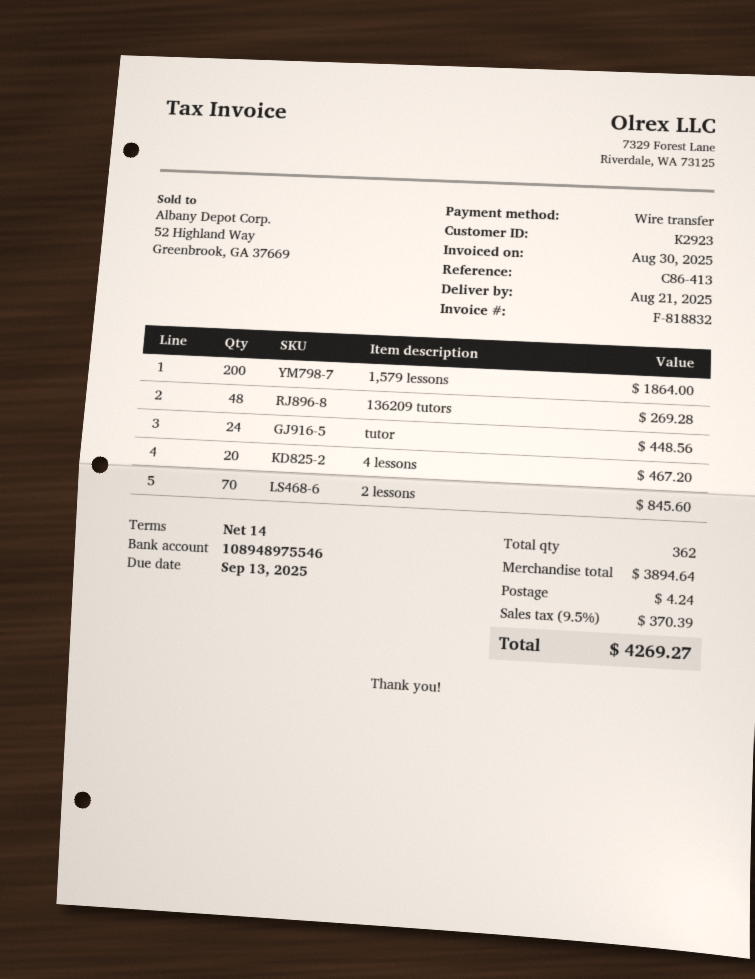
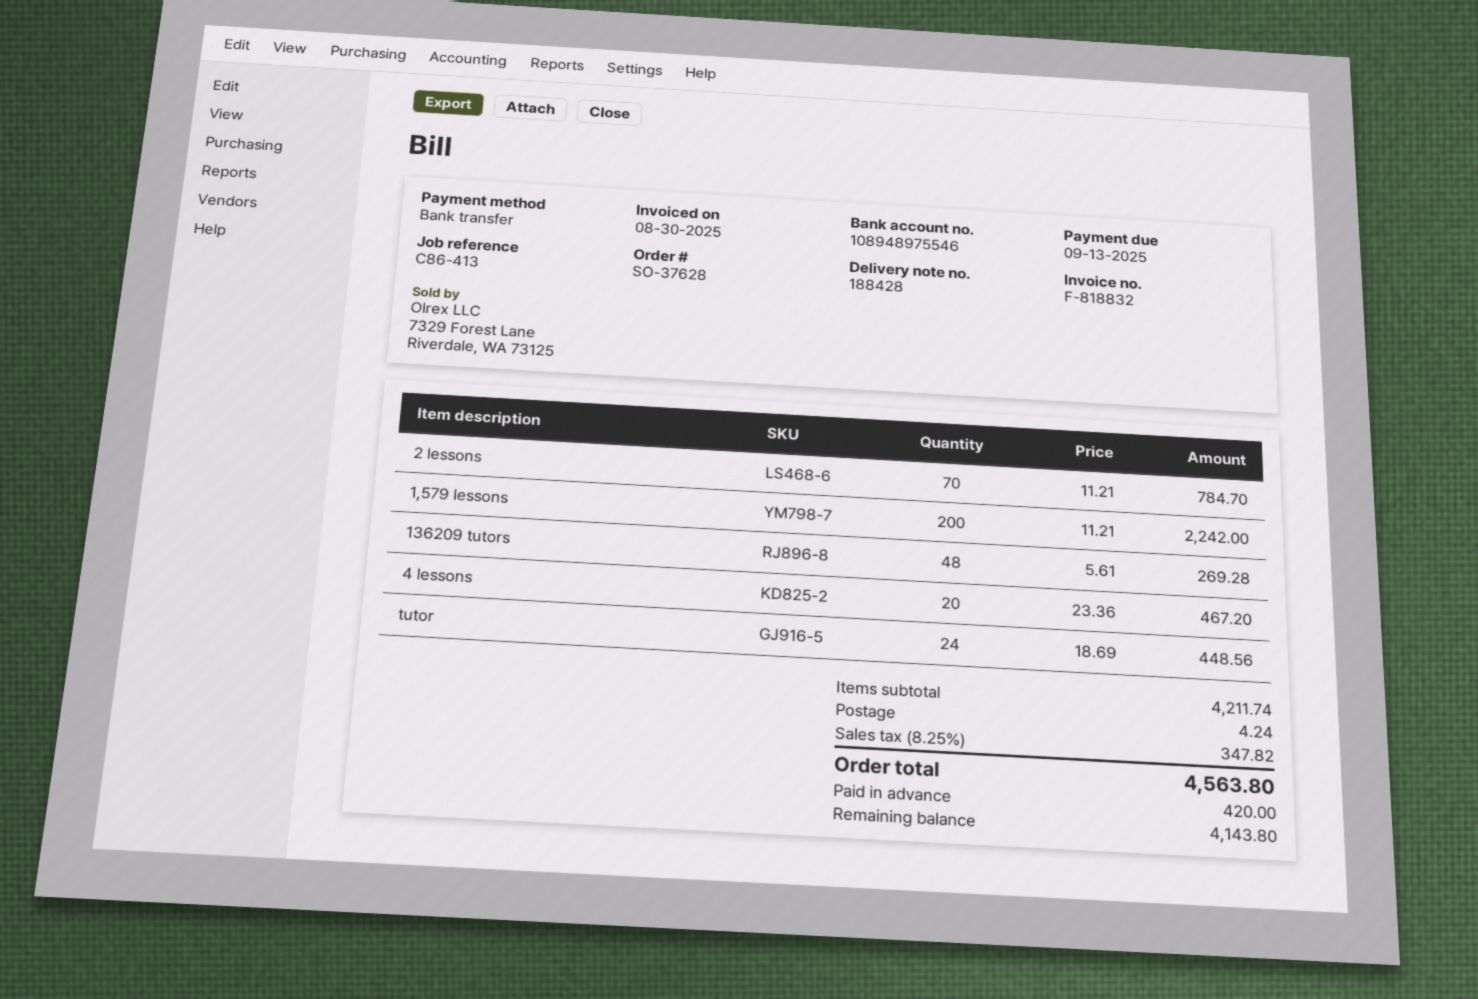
1,579 lessons: 200 for 1864.00 -> 200 for 2242.00
2 lessons: 70 for 845.60 -> 70 for 784.70
subtotal: 3894.64 -> 4211.74
tax: 9.5% = 370.39 -> 8.25% = 347.82
total: 4269.27 -> 4563.80

